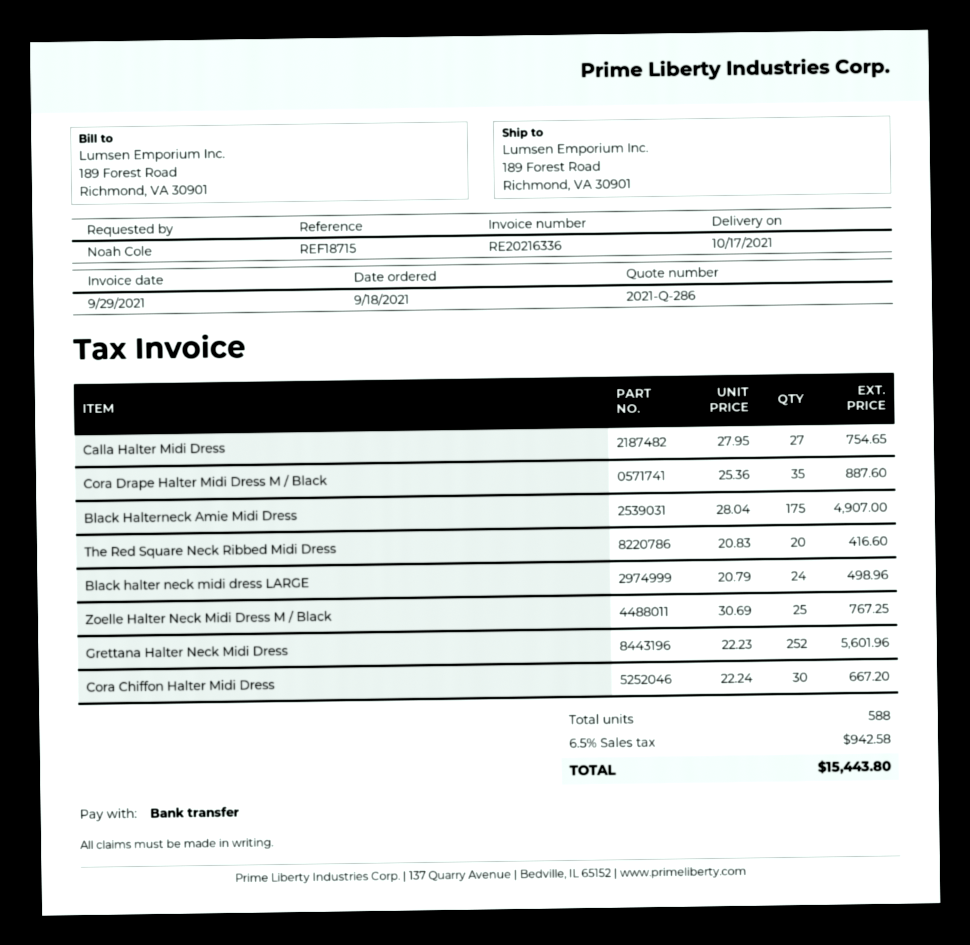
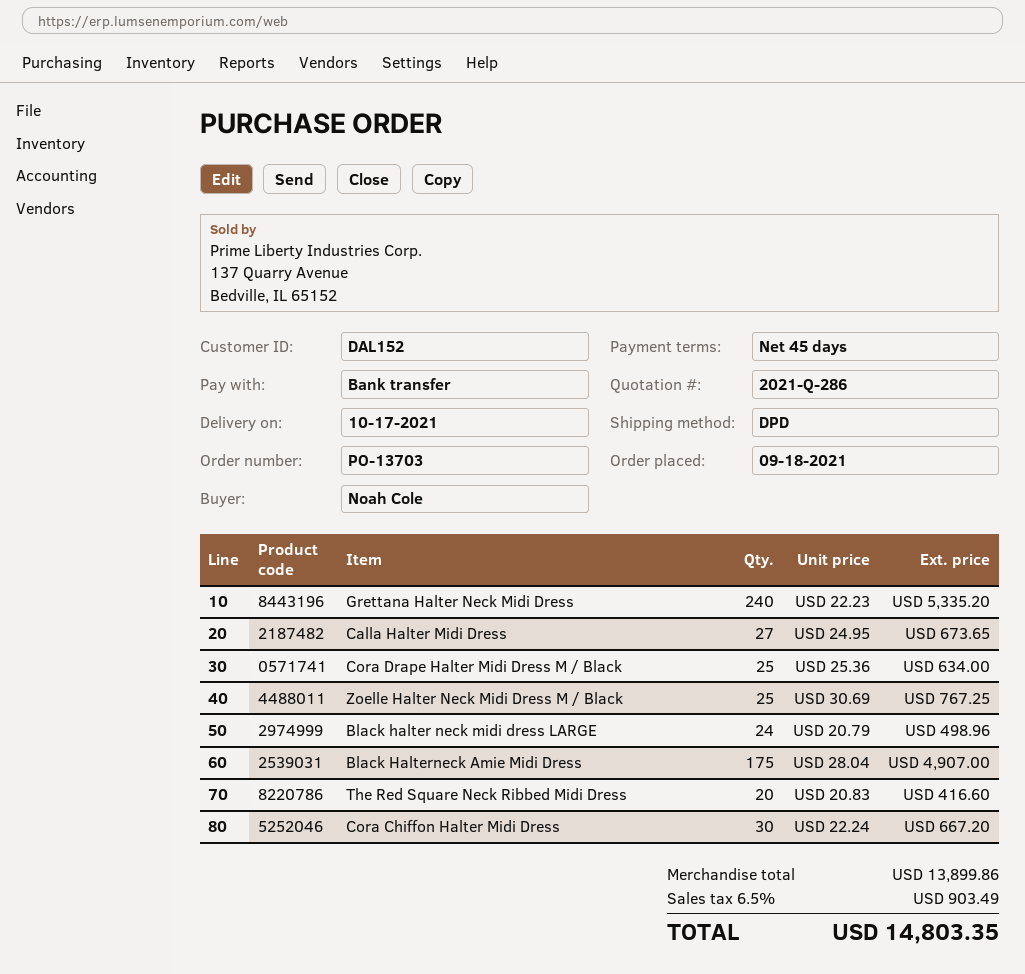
Calla Halter Midi Dress: 27 x 27.95 = 754.65 -> 27 x 24.95 = 673.65
Cora Drape Halter Midi Dress M / Black: 35 x 25.36 = 887.60 -> 25 x 25.36 = 634.00
Grettana Halter Neck Midi Dress: 252 x 22.23 = 5601.96 -> 240 x 22.23 = 5335.20
tax: 6.5% = 942.58 -> 6.5% = 903.49
total: 15443.80 -> 14803.35

